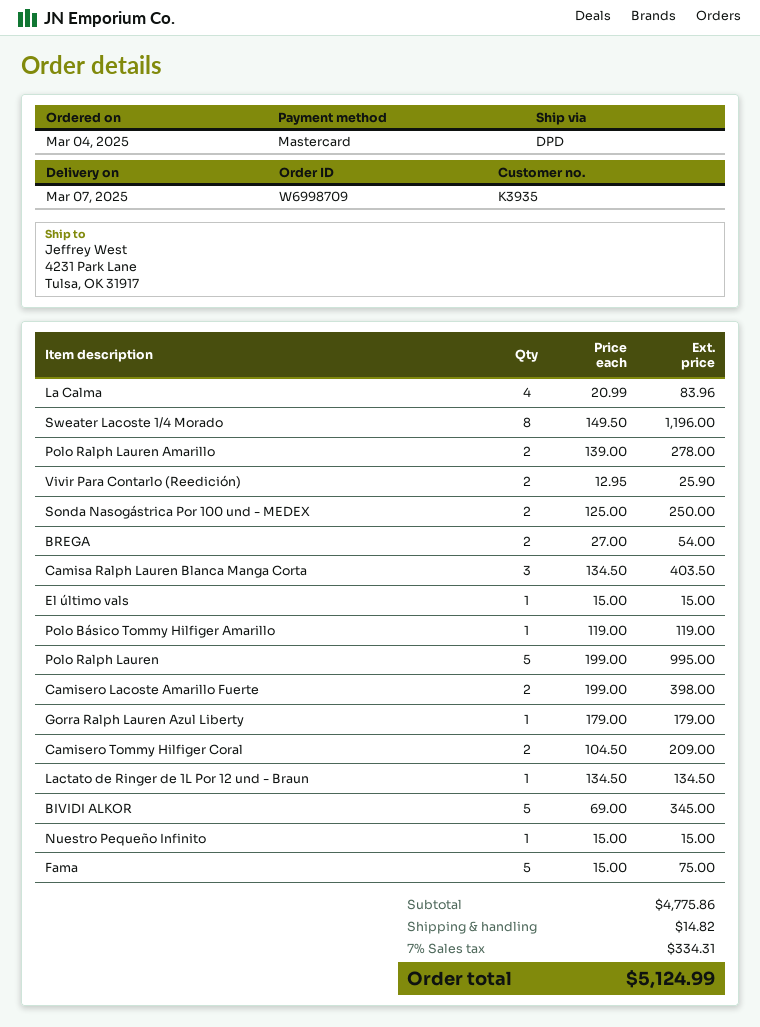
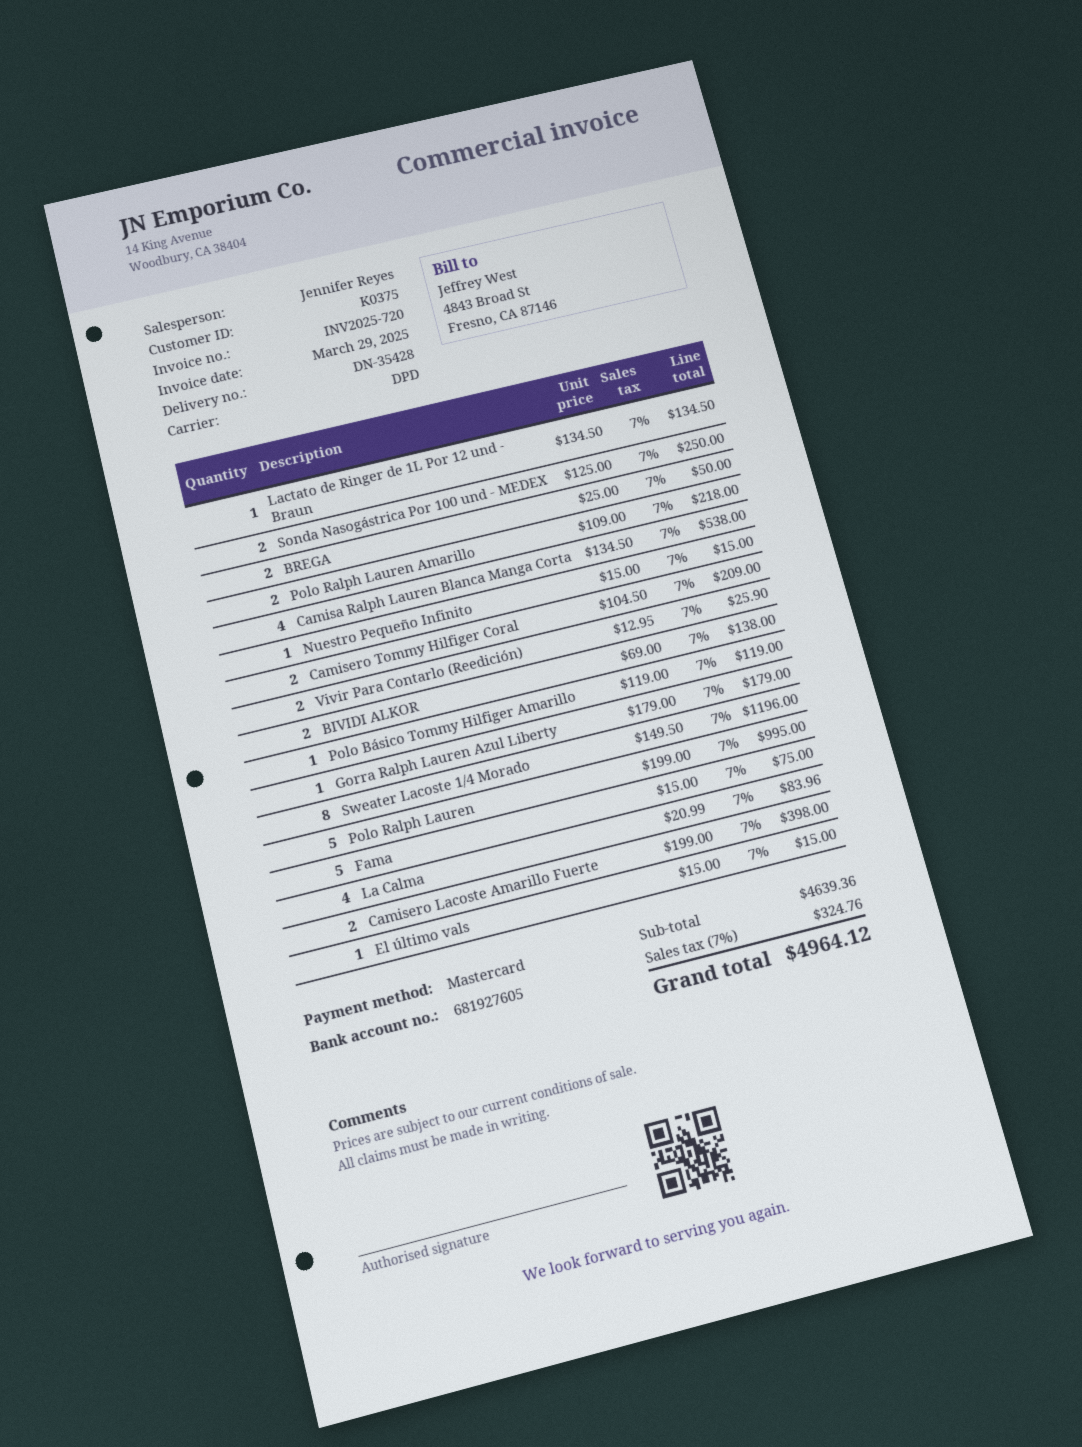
customer number: K3935 -> K0375
Polo Ralph Lauren Amarillo: 2 x 139.00 = 278.00 -> 2 x 109.00 = 218.00
BREGA: 2 x 27.00 = 54.00 -> 2 x 25.00 = 50.00
Camisa Ralph Lauren Blanca Manga Corta: 3 x 134.50 = 403.50 -> 4 x 134.50 = 538.00
BIVIDI ALKOR: 5 x 69.00 = 345.00 -> 2 x 69.00 = 138.00
subtotal: 4775.86 -> 4639.36
shipping: 14.82 -> none
tax: 7% = 334.31 -> 7% = 324.76
total: 5124.99 -> 4964.12

